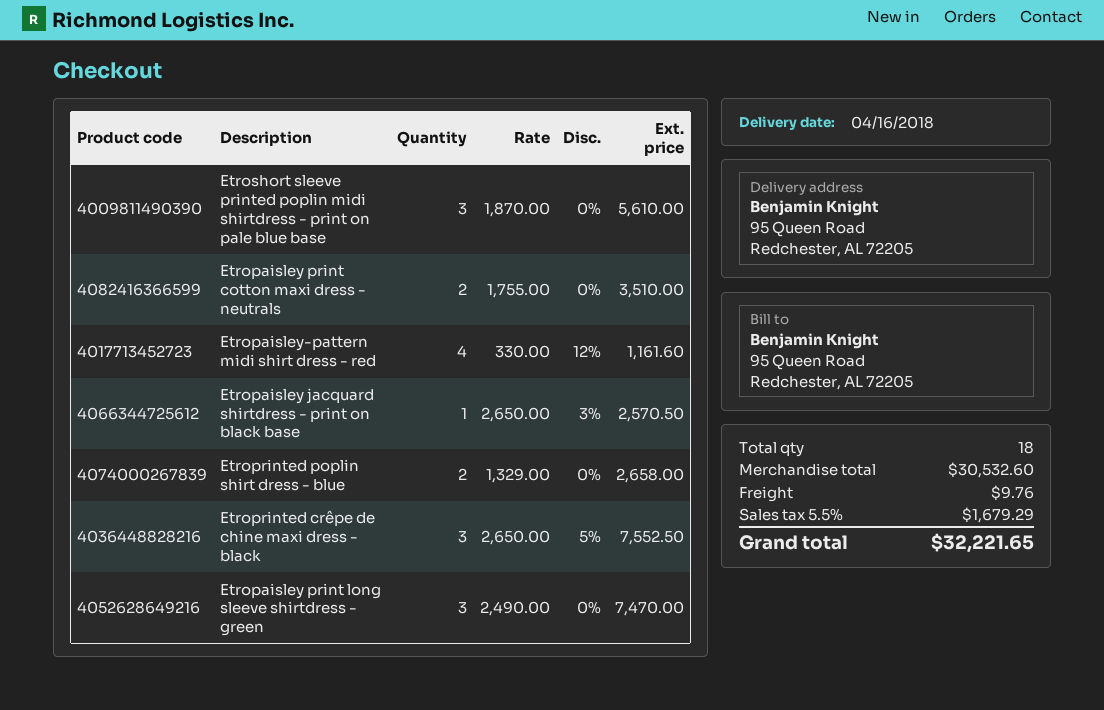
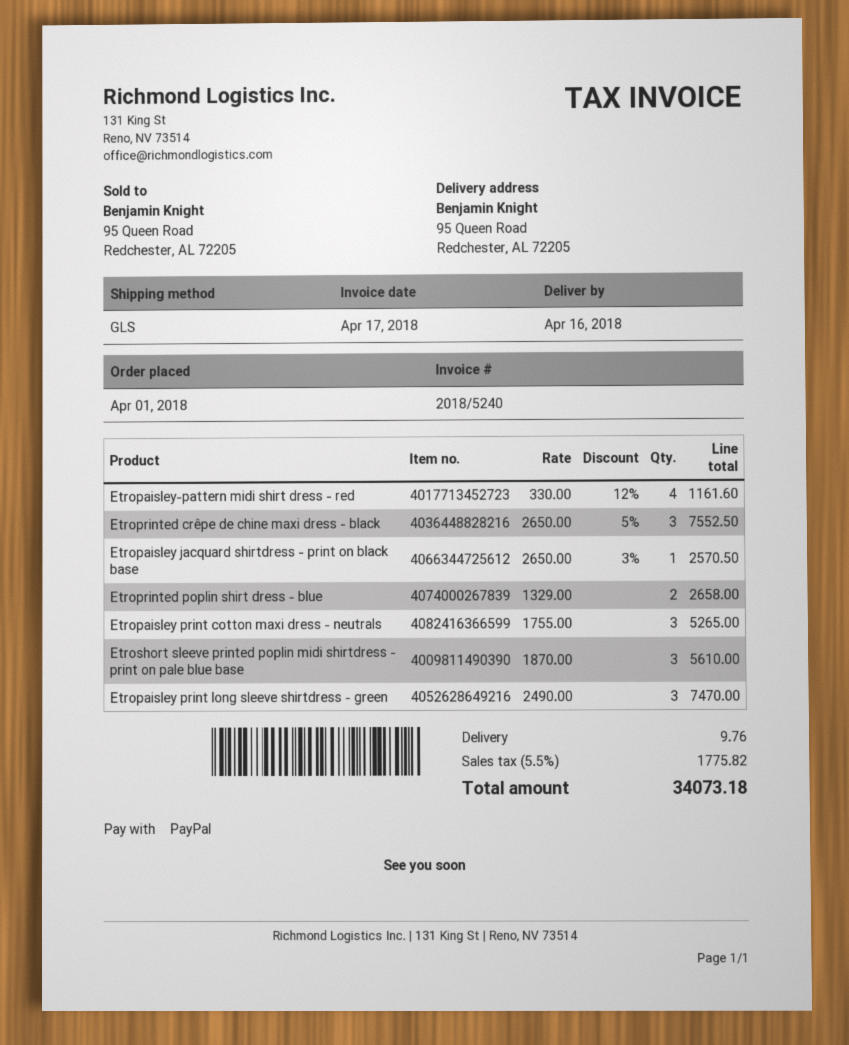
Etropaisley print cotton maxi dress - neutrals: 2 x 1755.00 = 3510.00 -> 3 x 1755.00 = 5265.00
tax: 5.5% = 1679.29 -> 5.5% = 1775.82
total: 32221.65 -> 34073.18

